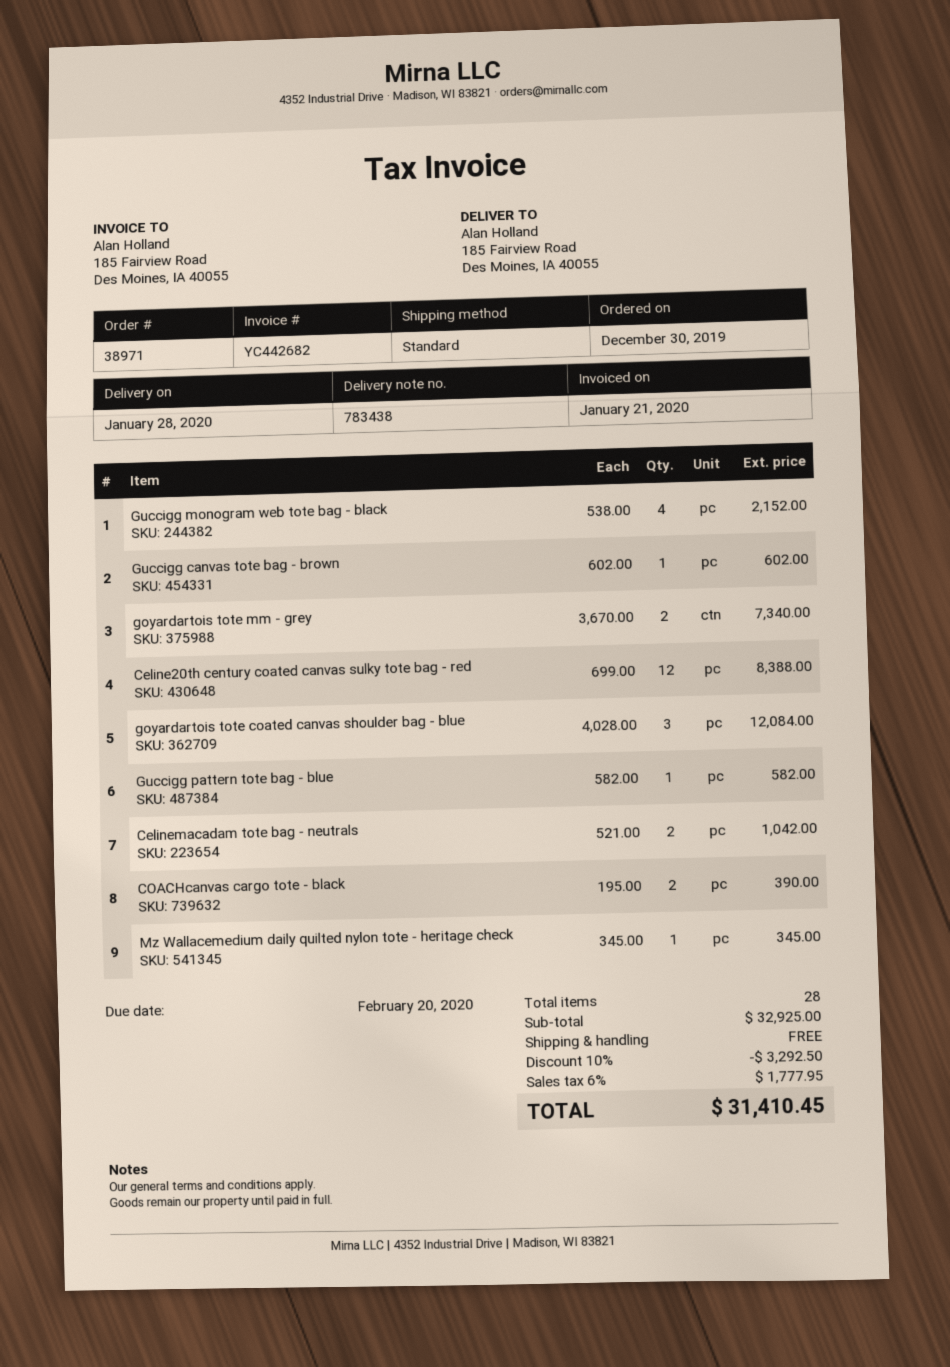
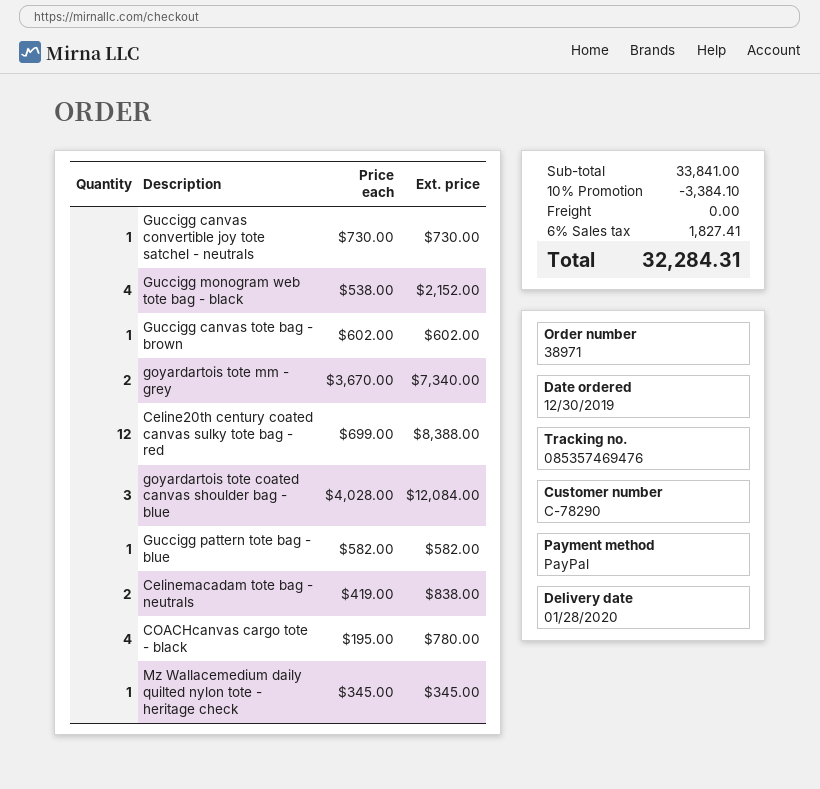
Celinemacadam tote bag - neutrals: 2 x 521.00 = 1042.00 -> 2 x 419.00 = 838.00
COACHcanvas cargo tote - black: 2 x 195.00 = 390.00 -> 4 x 195.00 = 780.00
Guccigg canvas convertible joy tote satchel - neutrals: none -> 1 x 730.00 = 730.00
subtotal: 32925.00 -> 33841.00
discount: 10% = 3292.50 -> 10% = 3384.10
tax: 6% = 1777.95 -> 6% = 1827.41
total: 31410.45 -> 32284.31

